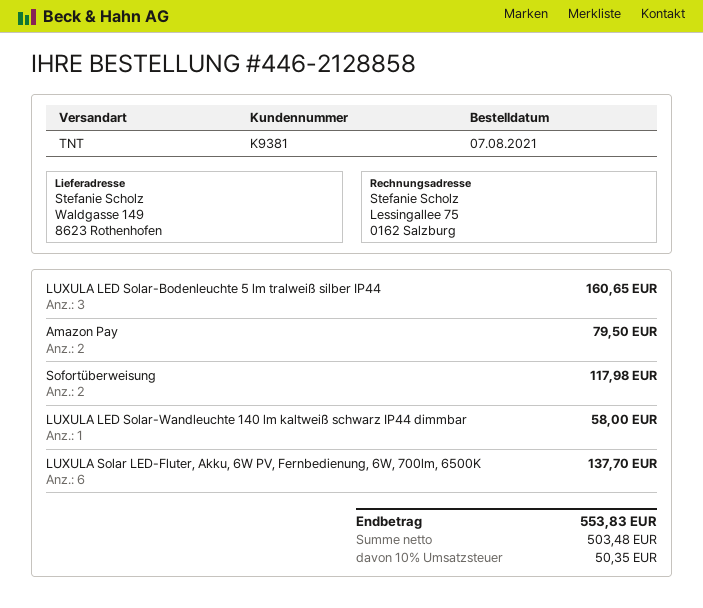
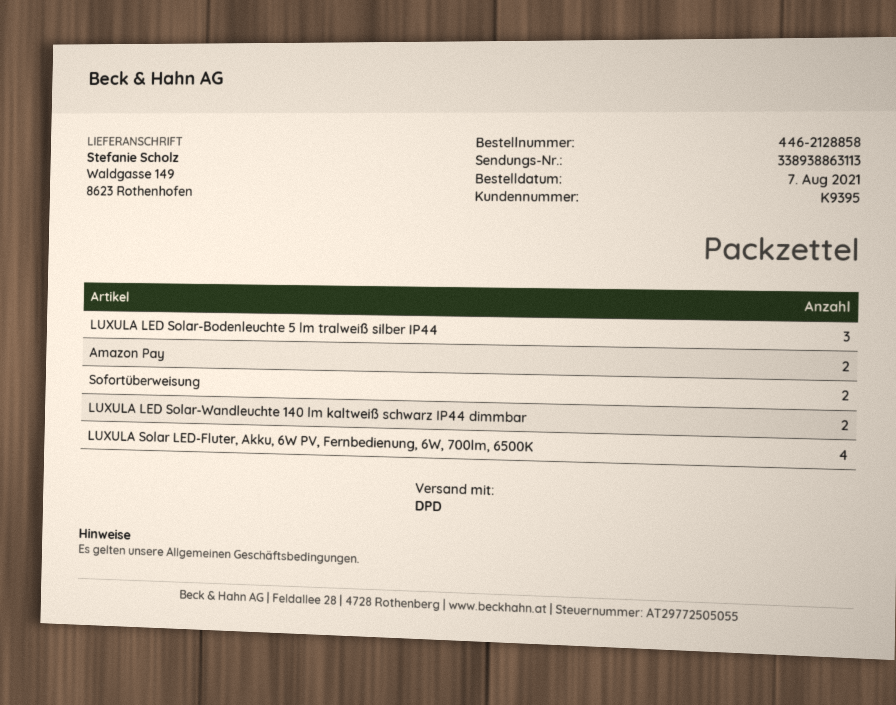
customer number: K9381 -> K9395
shipping method: TNT -> DPD
LUXULA LED Solar-Wandleuchte 140 lm kaltweiß schwarz IP44 dimmbar: 1 -> 2
LUXULA Solar LED-Fluter, Akku, 6W PV, Fernbedienung, 6W, 700lm, 6500K: 6 -> 4

